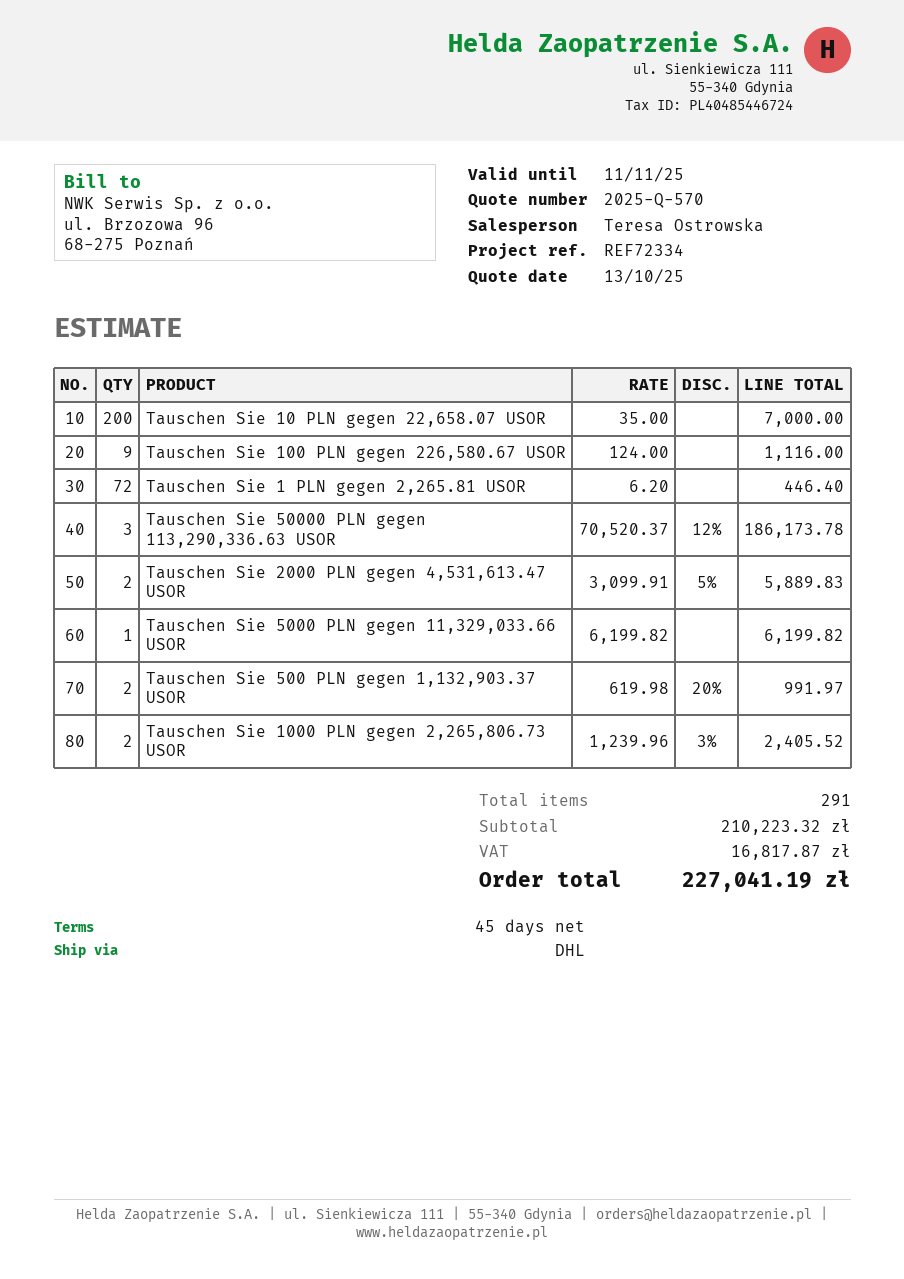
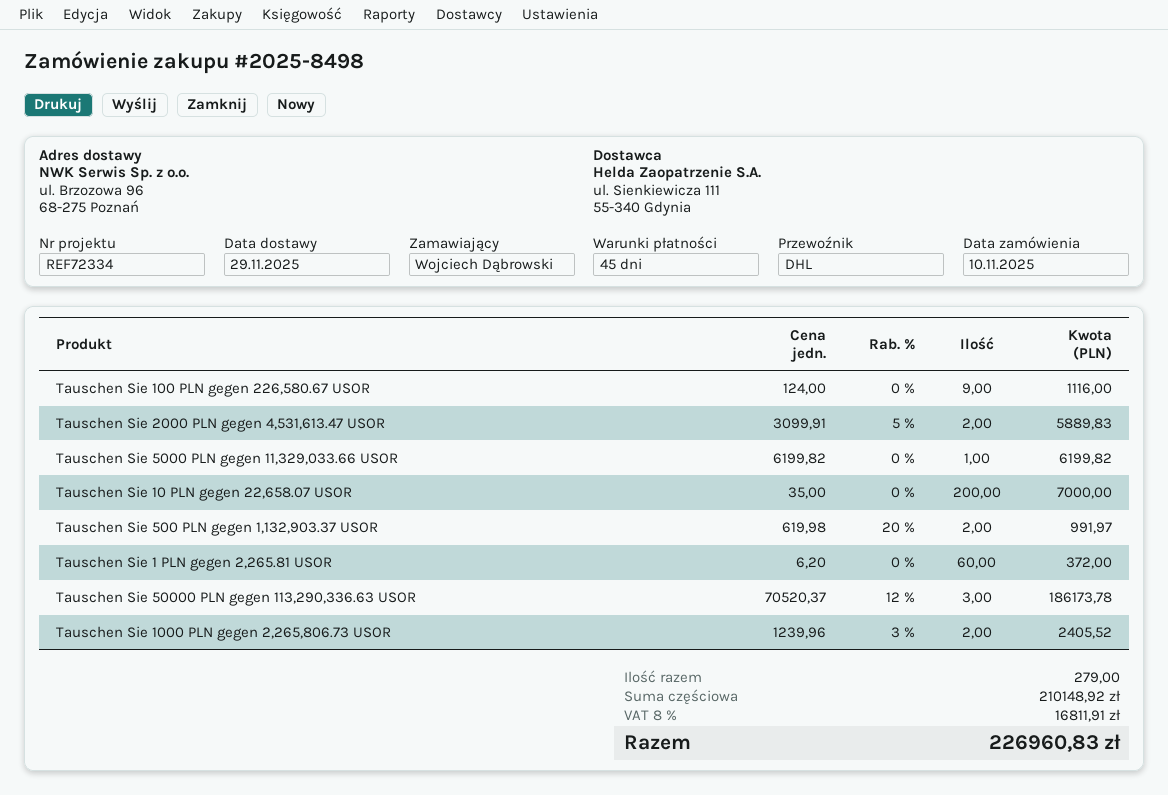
Tauschen Sie 1 PLN gegen 2,265.81 USOR: 72 x 6.20 = 446.40 -> 60 x 6.20 = 372.00
total quantity: 291 -> 279
subtotal: 210223.32 -> 210148.92
tax: 16817.87 -> 16811.91
total: 227041.19 -> 226960.83

